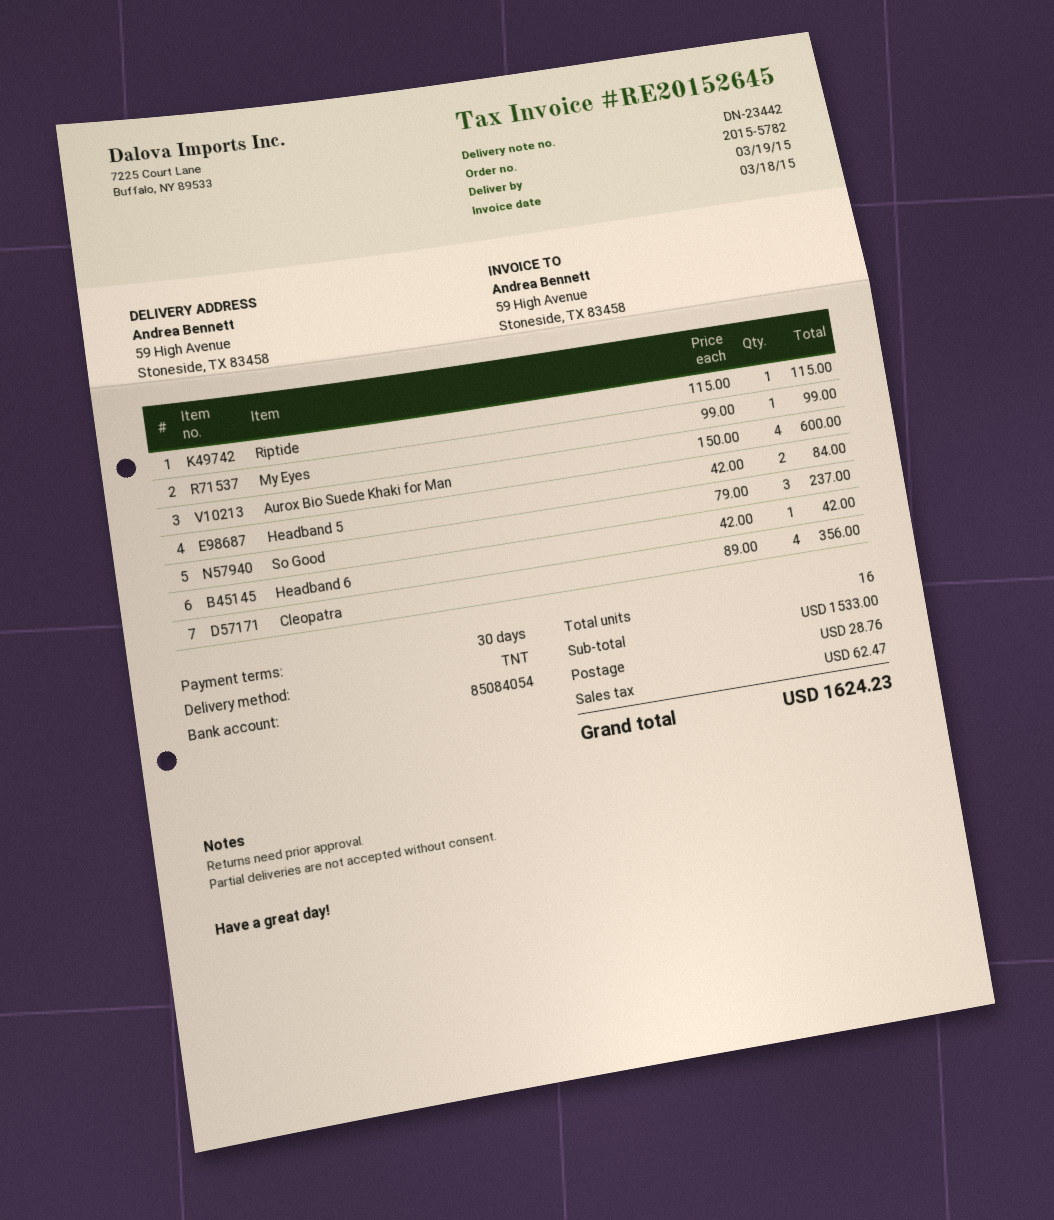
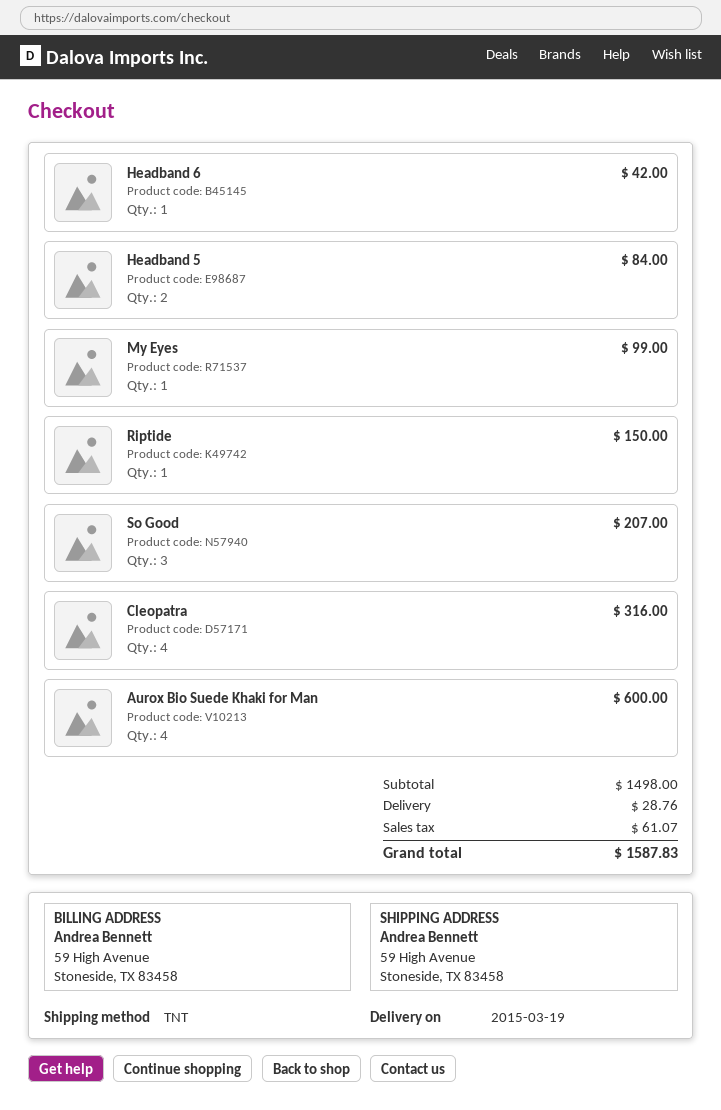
Riptide: 1 for 115.00 -> 1 for 150.00
So Good: 3 for 237.00 -> 3 for 207.00
Cleopatra: 4 for 356.00 -> 4 for 316.00
subtotal: 1533.00 -> 1498.00
tax: 62.47 -> 61.07
total: 1624.23 -> 1587.83

